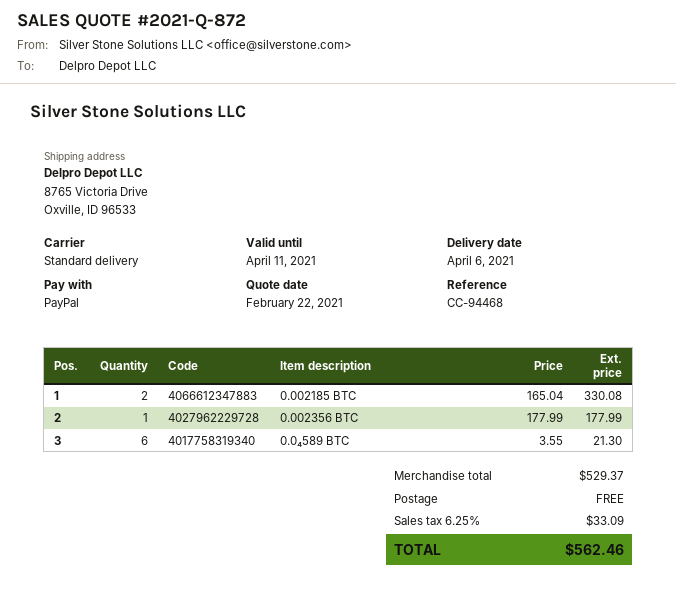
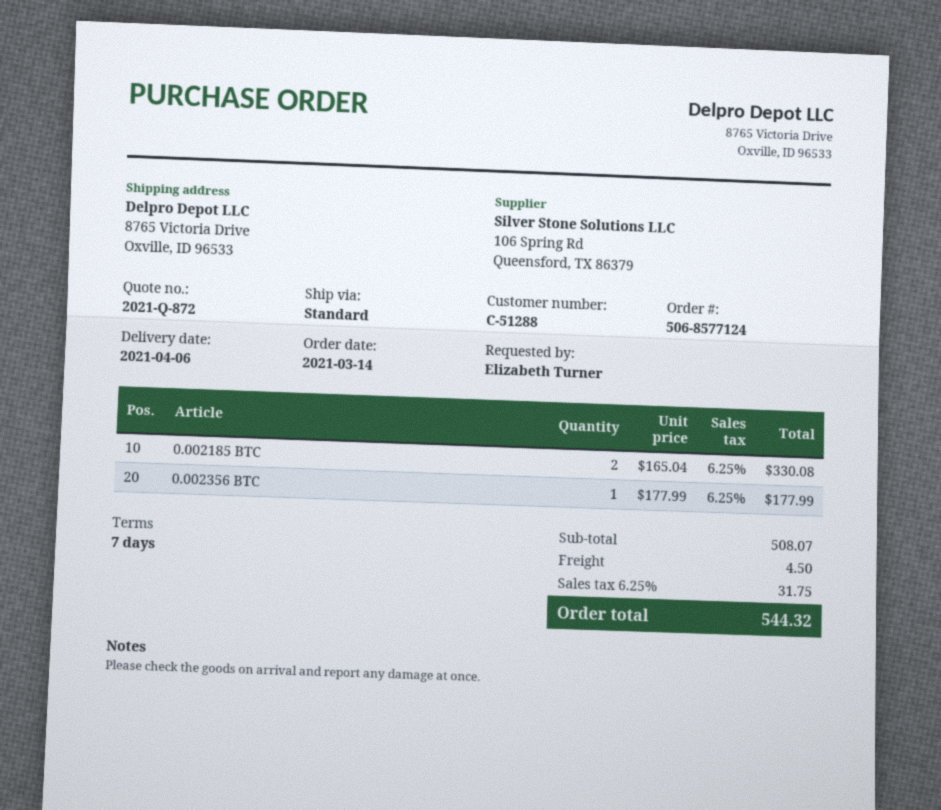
0.0₄589 BTC: 6 x 3.55 = 21.30 -> none
subtotal: 529.37 -> 508.07
shipping: 0.00 -> 4.50
tax: 6.25% = 33.09 -> 6.25% = 31.75
total: 562.46 -> 544.32

